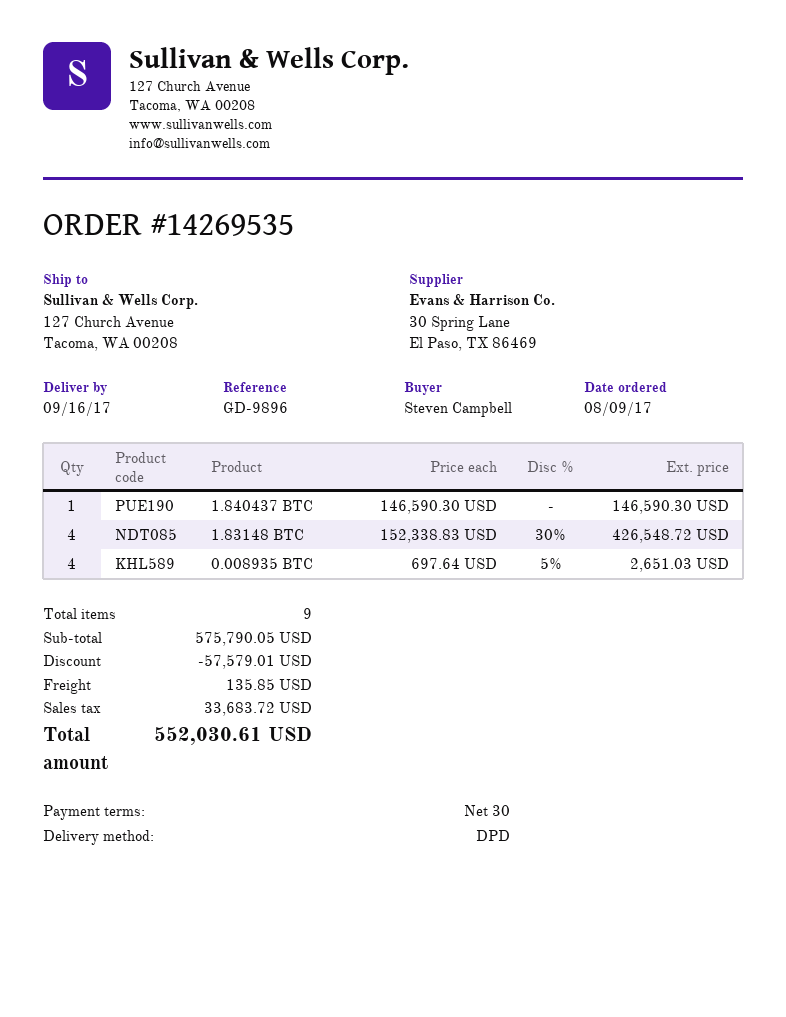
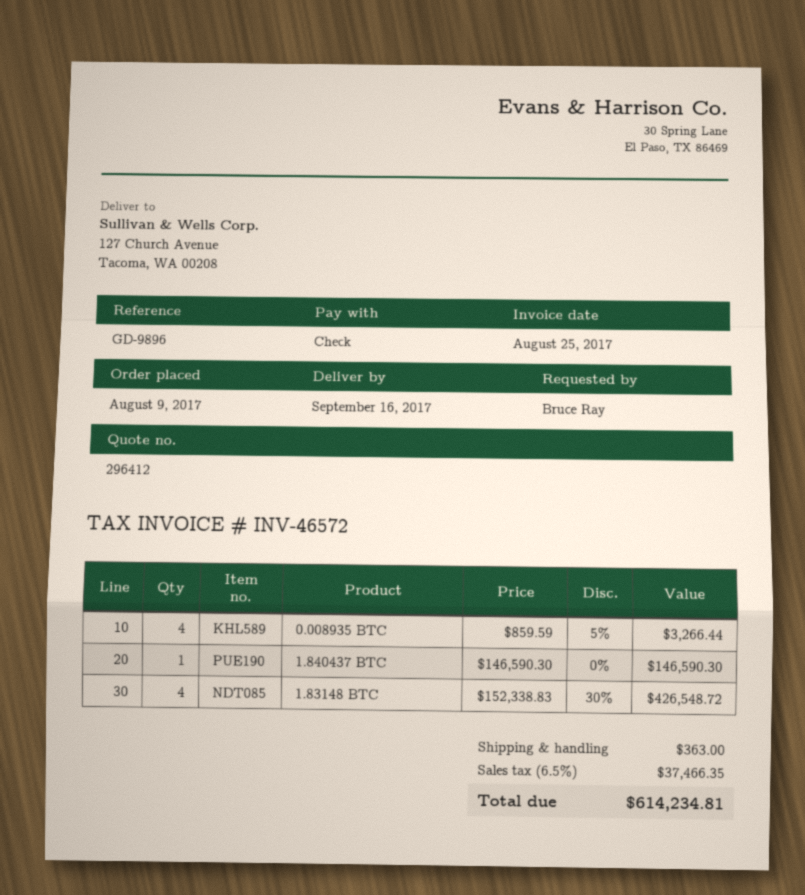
ordered by: Steven Campbell -> Bruce Ray
0.008935 BTC: 4 x 697.64 - 5% = 2651.03 -> 4 x 859.59 - 5% = 3266.44
discount: 57579.01 -> none
shipping: 135.85 -> 363.00
tax: 33683.72 -> 37466.35
total: 552030.61 -> 614234.81

